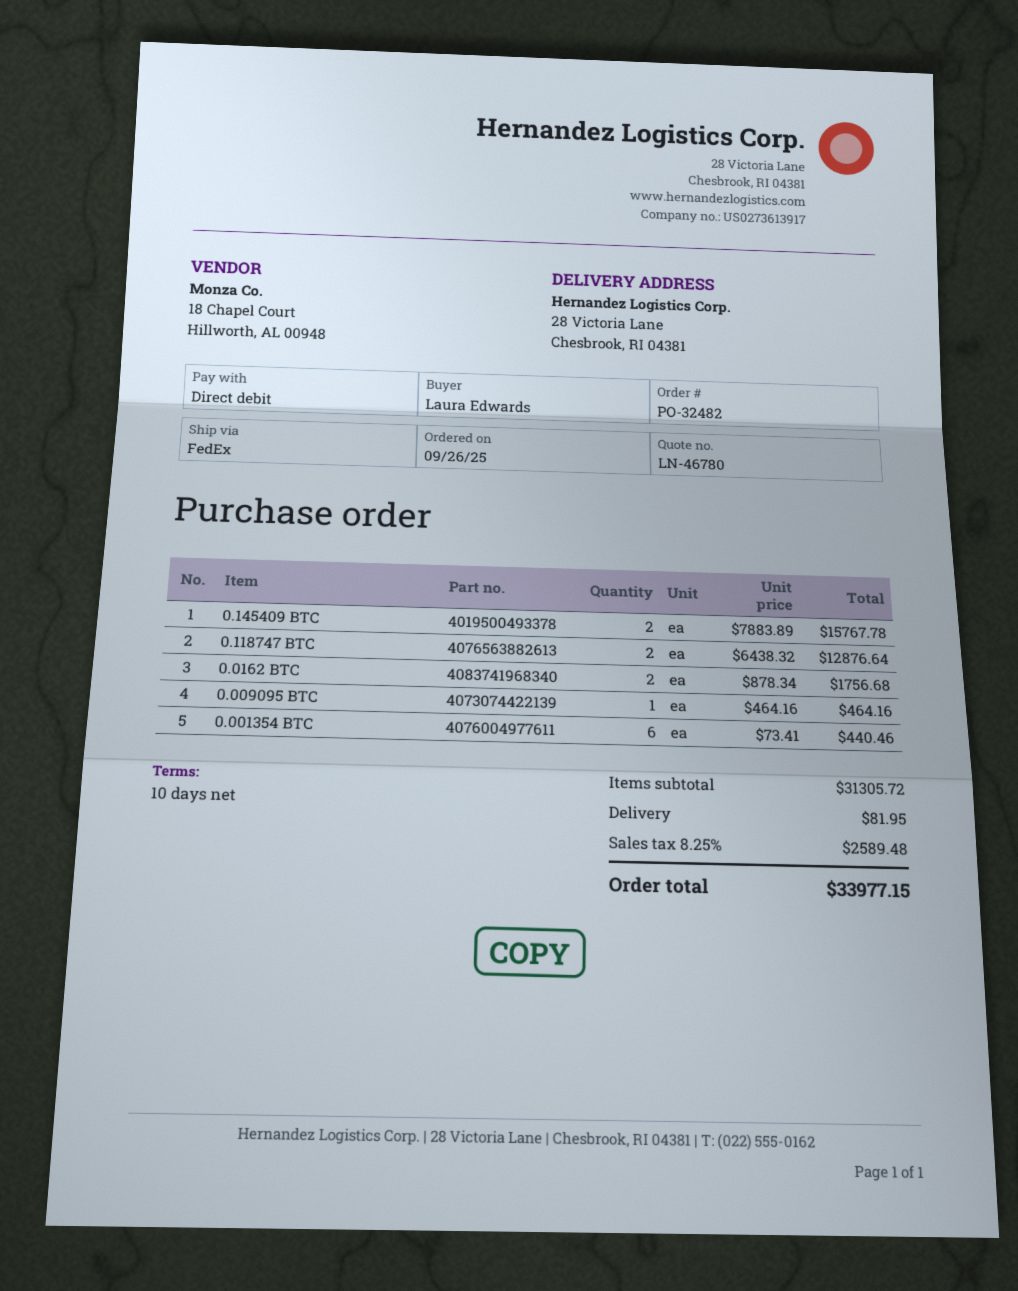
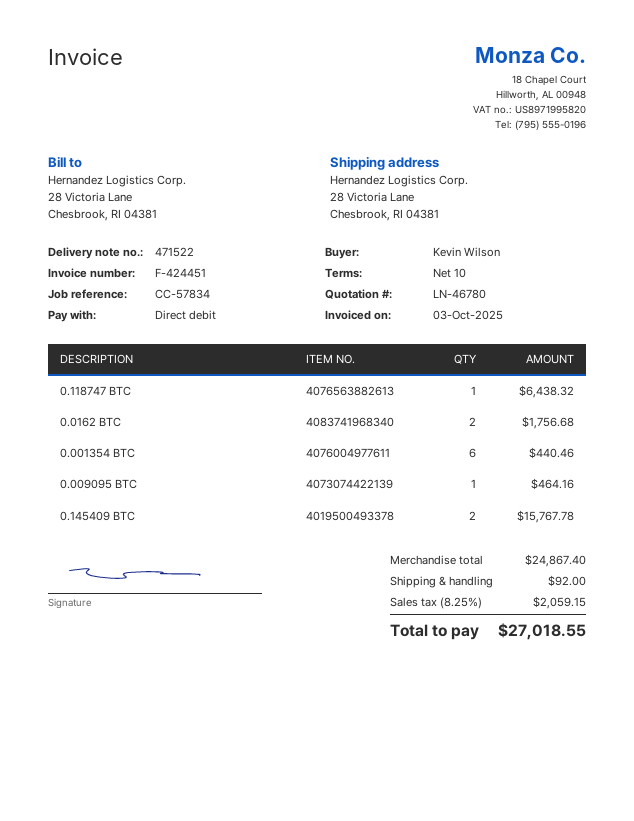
ordered by: Laura Edwards -> Kevin Wilson
0.118747 BTC: 2 for 12876.64 -> 1 for 6438.32
subtotal: 31305.72 -> 24867.40
shipping: 81.95 -> 92.00
tax: 8.25% = 2589.48 -> 8.25% = 2059.15
total: 33977.15 -> 27018.55

